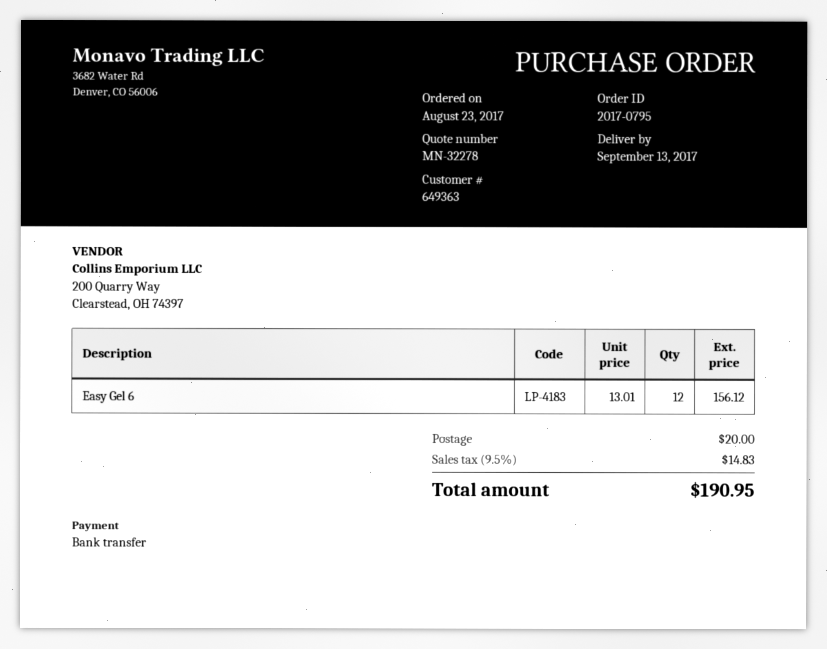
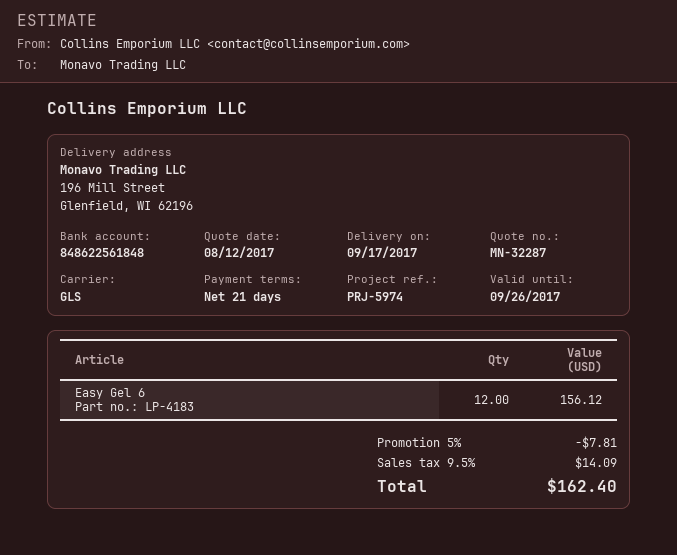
quote number: MN-32278 -> MN-32287
delivery date: 2017-09-13 -> 2017-09-17
discount: none -> 5% = 7.81
shipping: 20.00 -> none
tax: 9.5% = 14.83 -> 9.5% = 14.09
total: 190.95 -> 162.40

